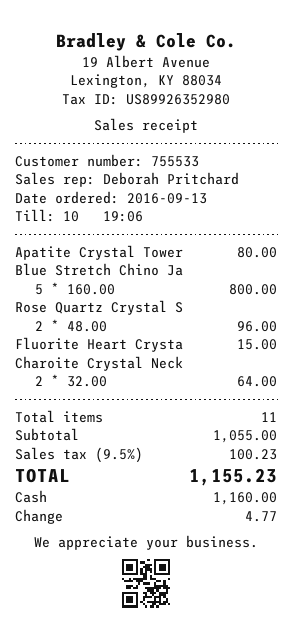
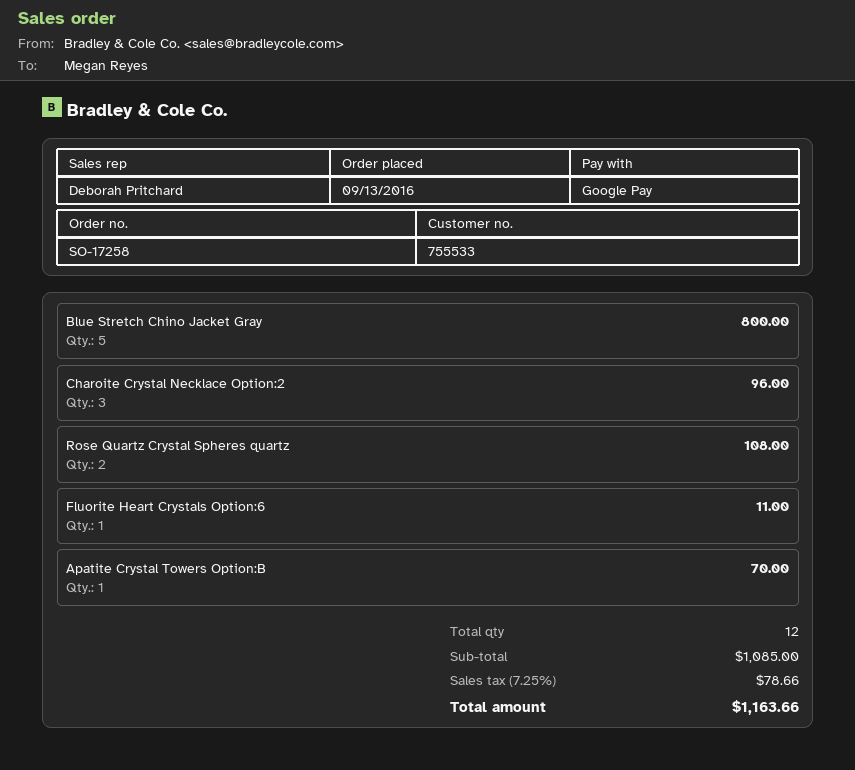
payment method: cash -> Google Pay
Apatite Crystal Tower: 1 for 80.00 -> 1 for 70.00
Rose Quartz Crystal S: 2 for 96.00 -> 2 for 108.00
Fluorite Heart Crysta: 1 for 15.00 -> 1 for 11.00
Charoite Crystal Neck: 2 for 64.00 -> 3 for 96.00
total quantity: 11 -> 12
subtotal: 1055.00 -> 1085.00
tax: 9.5% = 100.23 -> 7.25% = 78.66
total: 1155.23 -> 1163.66

